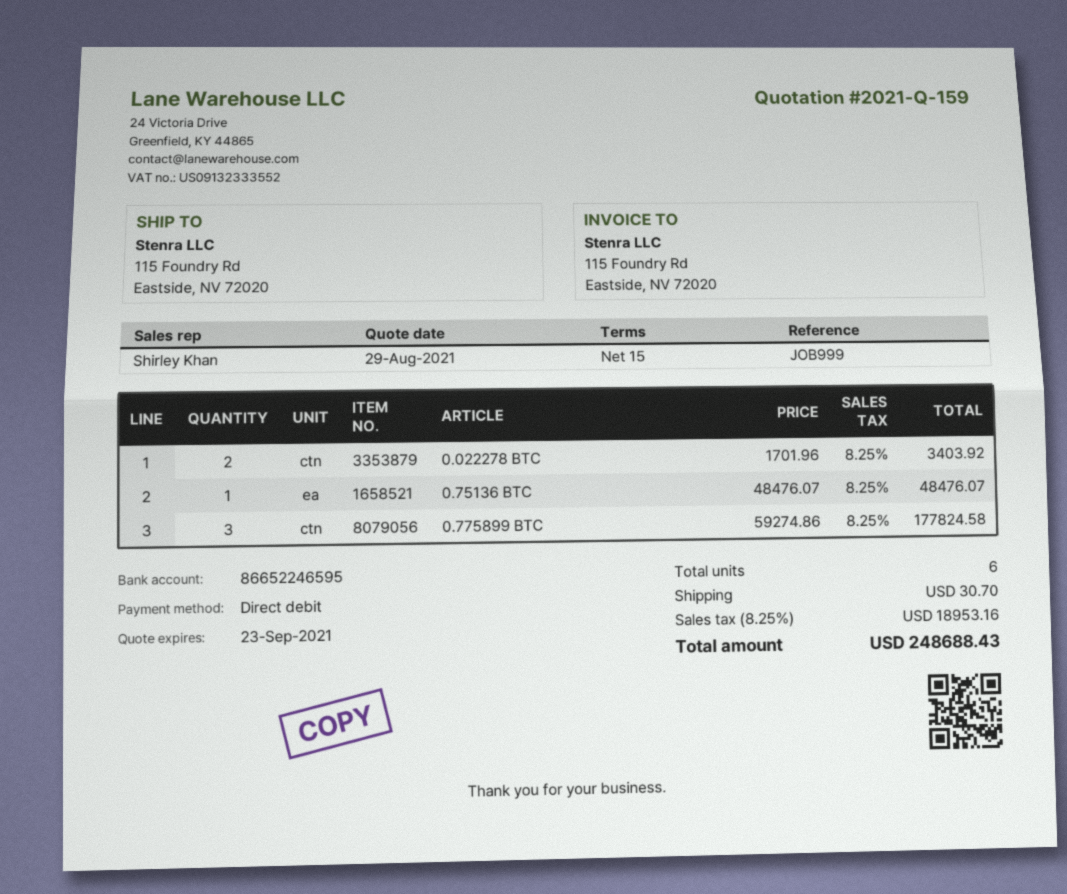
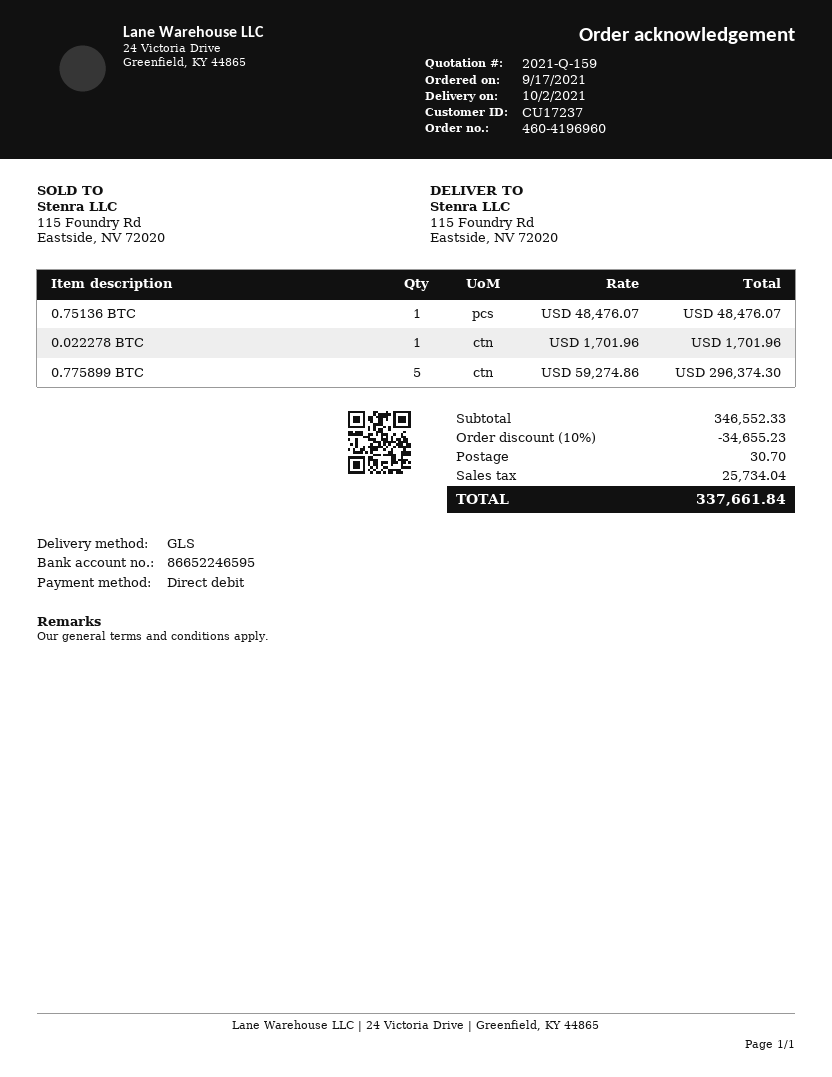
0.022278 BTC: 2 x 1701.96 = 3403.92 -> 1 x 1701.96 = 1701.96
0.775899 BTC: 3 x 59274.86 = 177824.58 -> 5 x 59274.86 = 296374.30
discount: none -> 10% = 34655.23
tax: 18953.16 -> 25734.04
total: 248688.43 -> 337661.84

